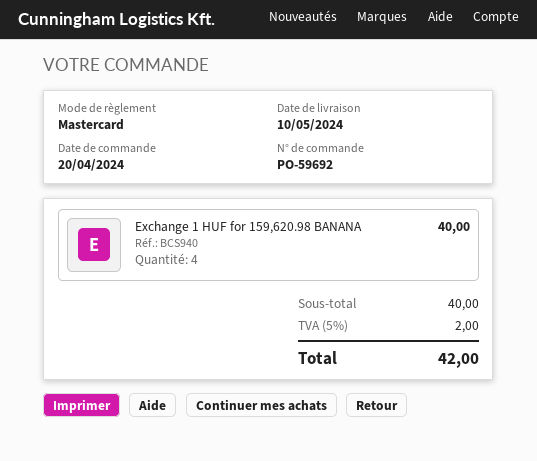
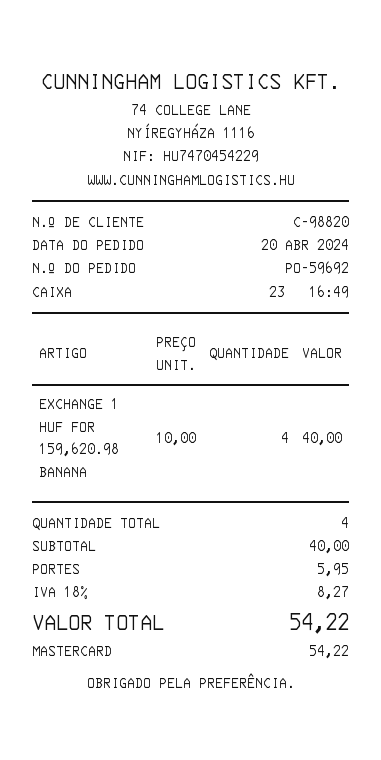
shipping: none -> 5.95
tax: 5% = 2.00 -> 18% = 8.27
total: 42.00 -> 54.22

